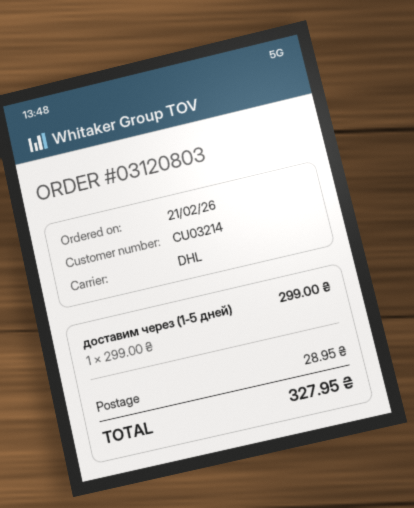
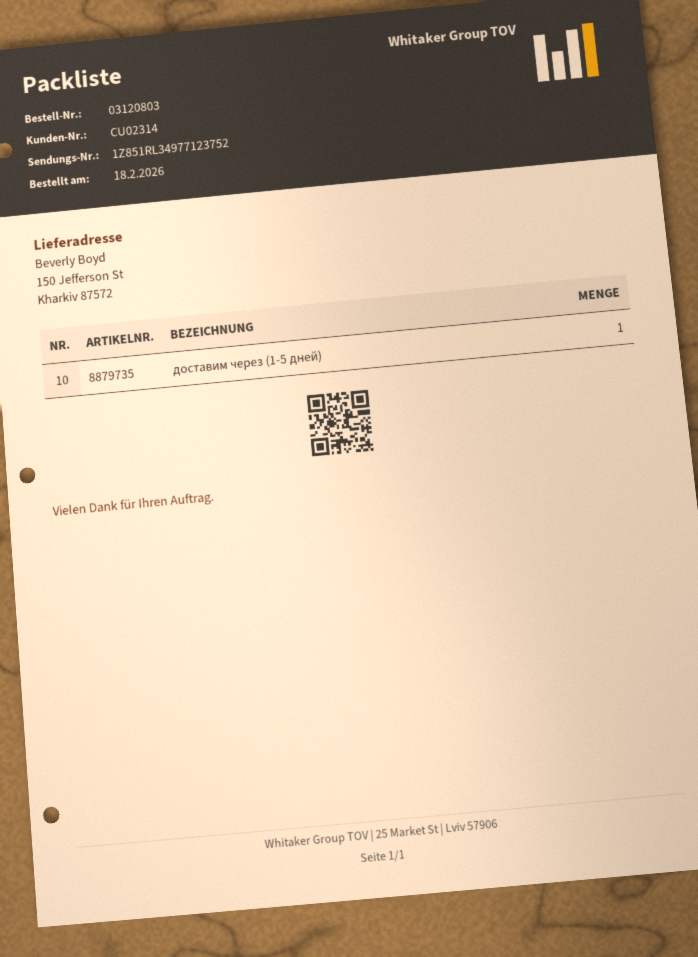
order date: 2026-02-21 -> 2026-02-18
customer number: CU03214 -> CU02314

